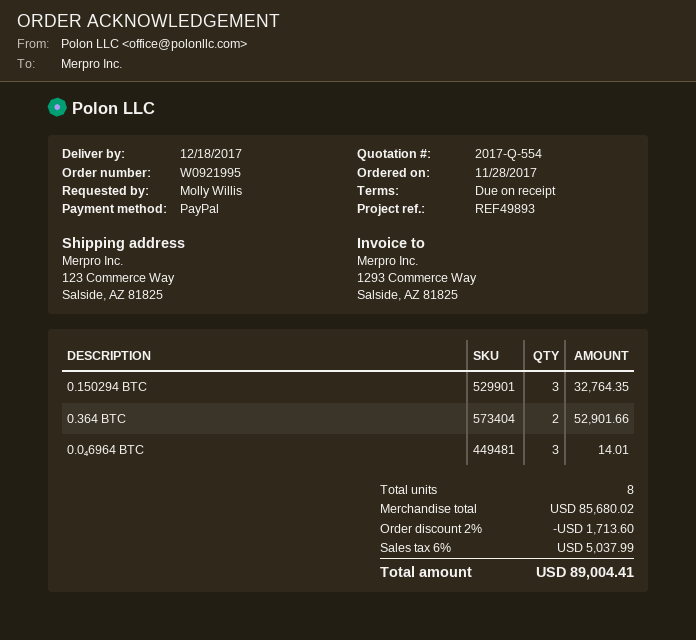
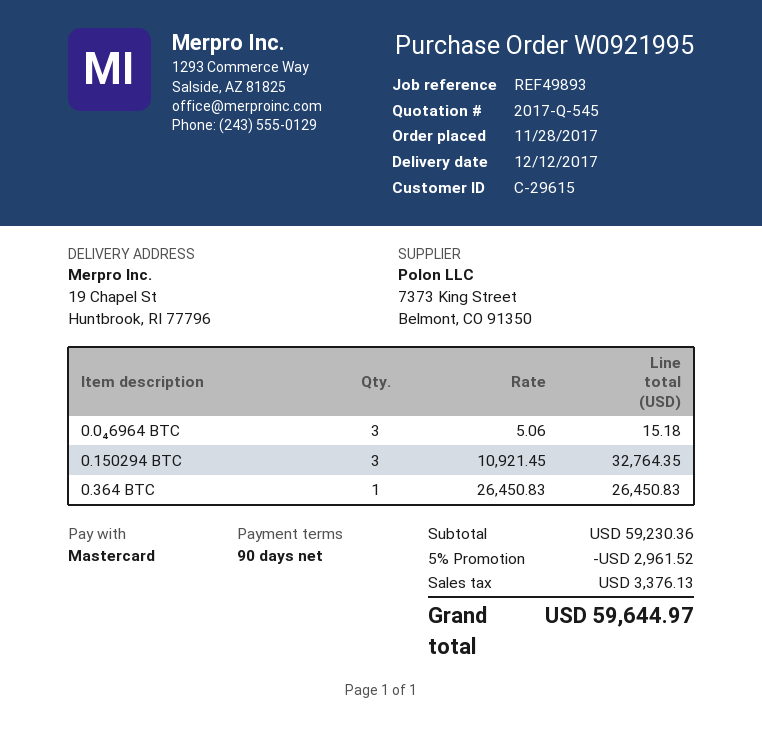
quote number: 2017-Q-554 -> 2017-Q-545
delivery date: 2017-12-18 -> 2017-12-12
payment terms: on receipt -> 90 days
payment method: PayPal -> Mastercard
ship to: 123 Commerce Way, Salside, AZ 81825 -> 19 Chapel St, Huntbrook, RI 77796
0.364 BTC: 2 for 52901.66 -> 1 for 26450.83
0.0₄6964 BTC: 3 for 14.01 -> 3 for 15.18
subtotal: 85680.02 -> 59230.36
discount: 2% = 1713.60 -> 5% = 2961.52
tax: 5037.99 -> 3376.13
total: 89004.41 -> 59644.97

